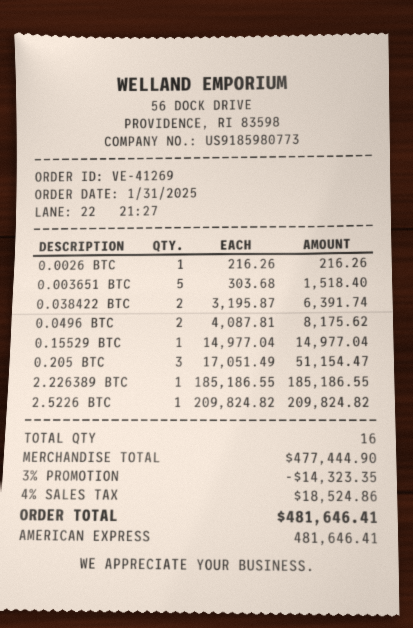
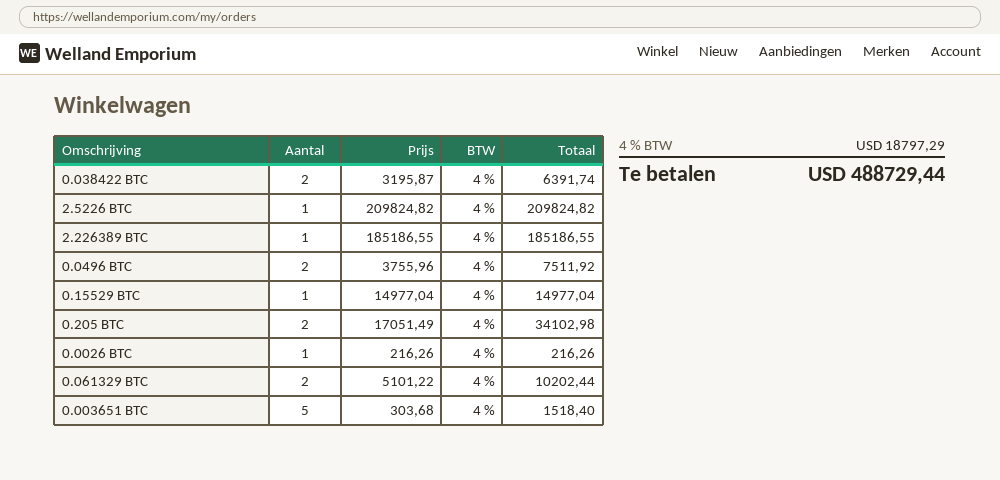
0.0496 BTC: 2 x 4087.81 = 8175.62 -> 2 x 3755.96 = 7511.92
0.205 BTC: 3 x 17051.49 = 51154.47 -> 2 x 17051.49 = 34102.98
0.061329 BTC: none -> 2 x 5101.22 = 10202.44
discount: 3% = 14323.35 -> none
tax: 4% = 18524.86 -> 4% = 18797.29
total: 481646.41 -> 488729.44

